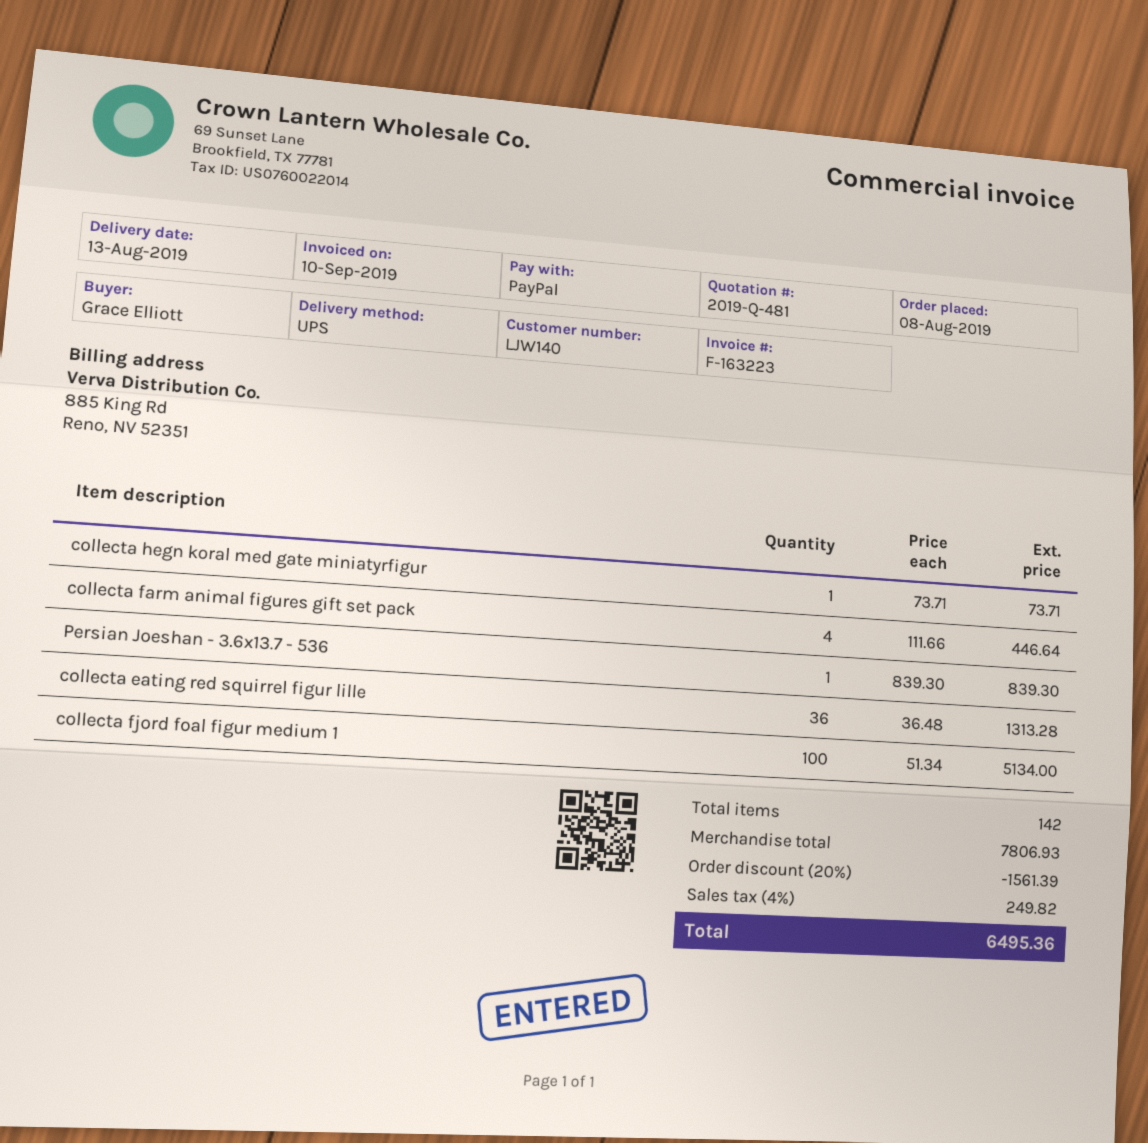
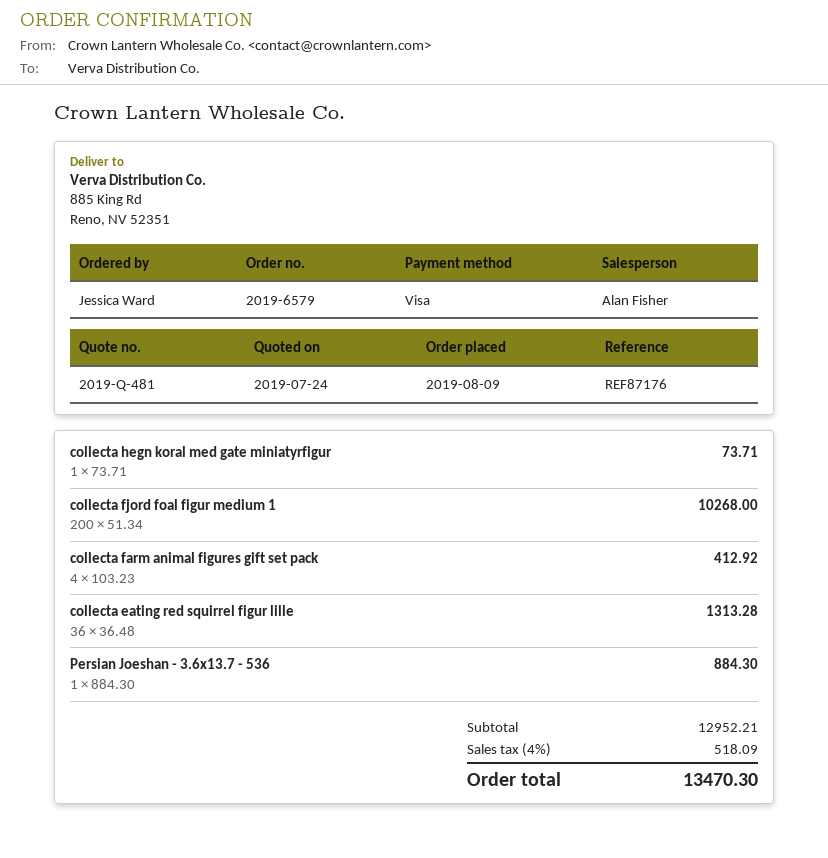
order date: 2019-08-08 -> 2019-08-09
ordered by: Grace Elliott -> Jessica Ward
payment method: PayPal -> Visa
collecta farm animal figures gift set pack: 4 x 111.66 = 446.64 -> 4 x 103.23 = 412.92
Persian Joeshan - 3.6x13.7 - 536: 1 x 839.30 = 839.30 -> 1 x 884.30 = 884.30
collecta fjord foal figur medium 1: 100 x 51.34 = 5134.00 -> 200 x 51.34 = 10268.00
subtotal: 7806.93 -> 12952.21
discount: 20% = 1561.39 -> none
tax: 4% = 249.82 -> 4% = 518.09
total: 6495.36 -> 13470.30

